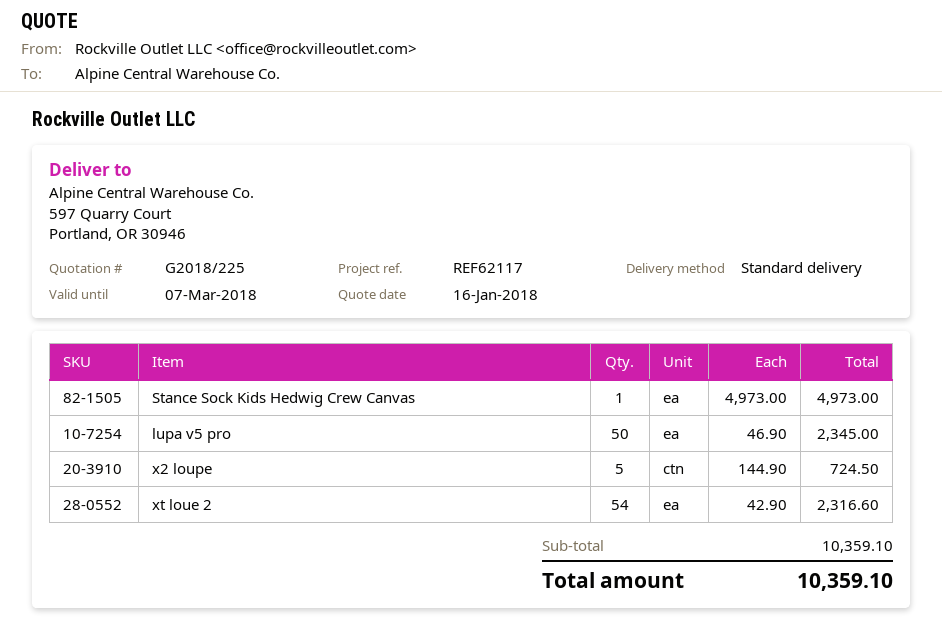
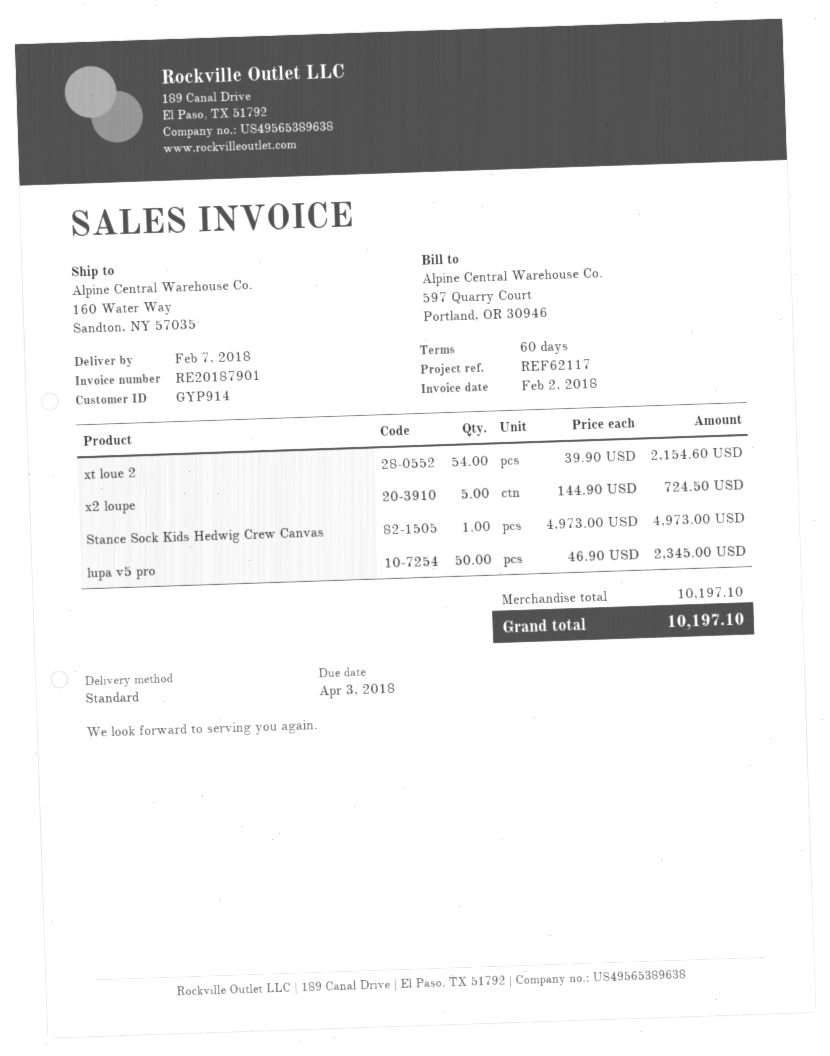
ship to: 597 Quarry Court, Portland, OR 30946 -> 160 Water Way, Sandton, NY 57035
xt loue 2: 54 x 42.90 = 2316.60 -> 54 x 39.90 = 2154.60
subtotal: 10359.10 -> 10197.10
total: 10359.10 -> 10197.10

